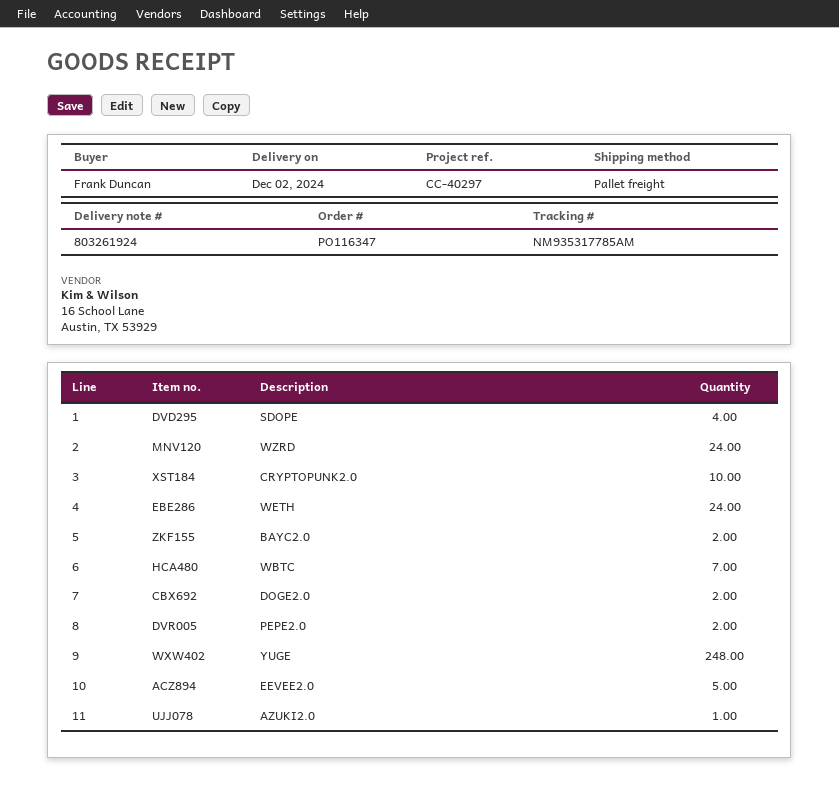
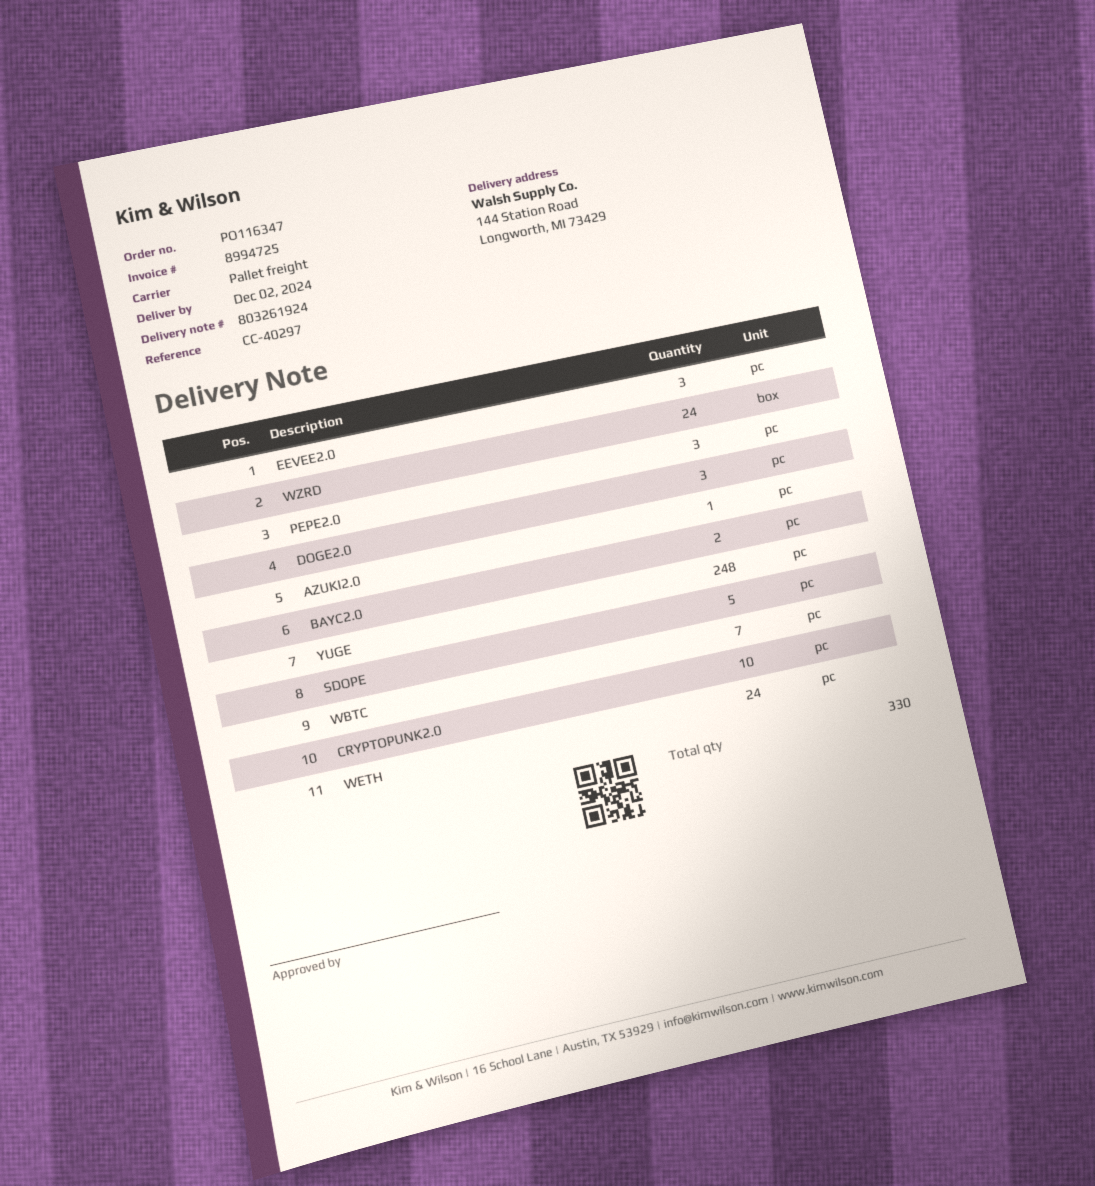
SDOPE: 4 -> 5
DOGE2.0: 2 -> 3
PEPE2.0: 2 -> 3
EEVEE2.0: 5 -> 3

